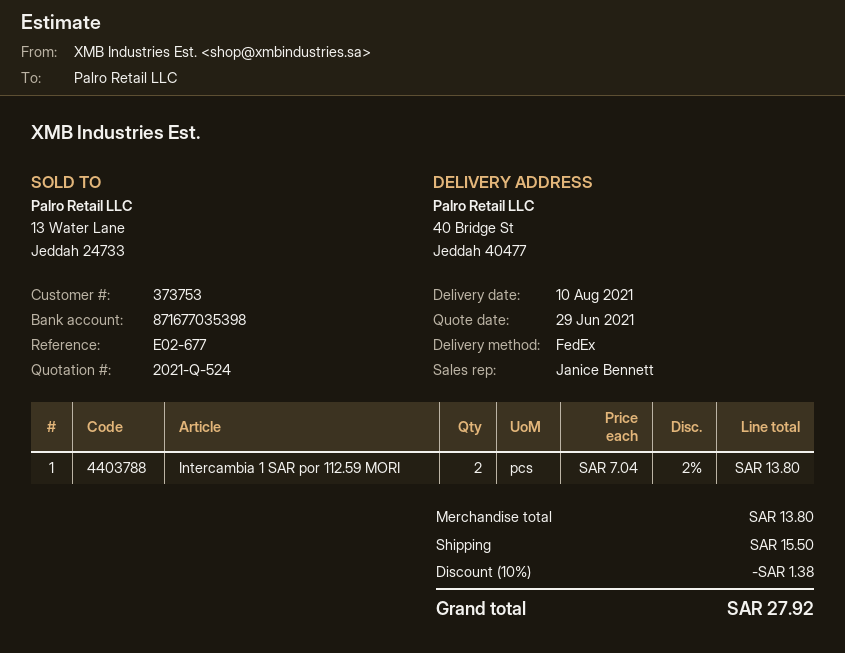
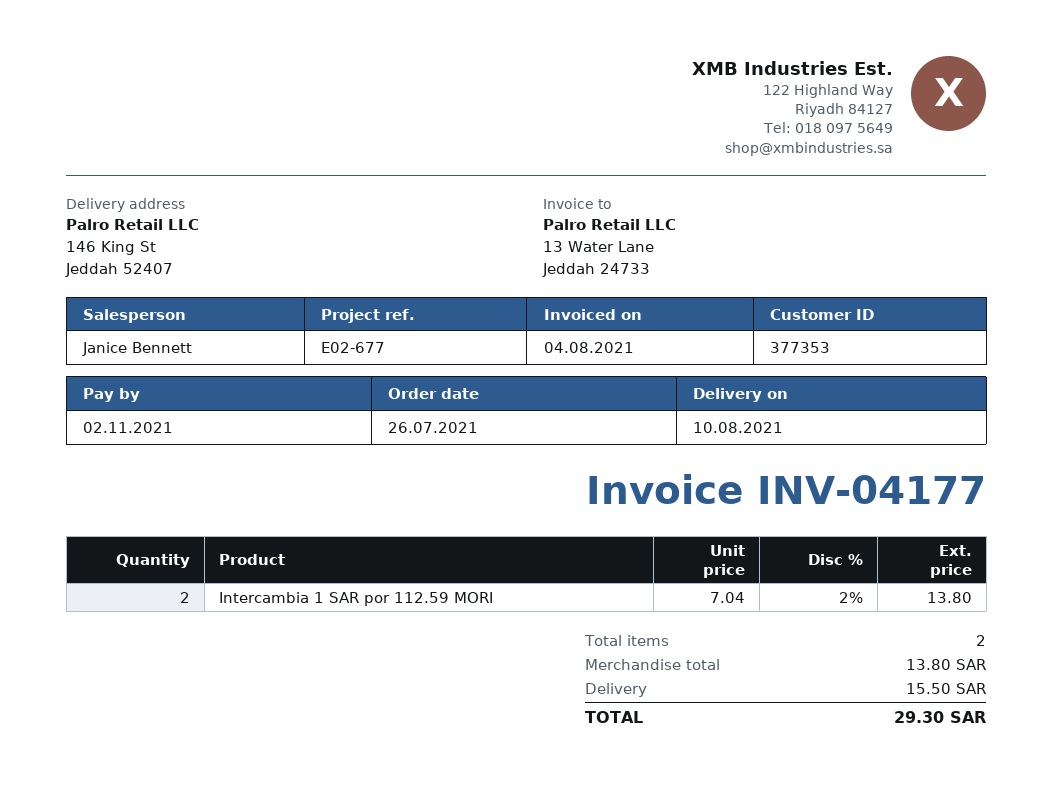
customer number: 373753 -> 377353
ship to: 40 Bridge St, Jeddah 40477 -> 146 King St, Jeddah 52407
discount: 10% = 1.38 -> none
total: 27.92 -> 29.30

